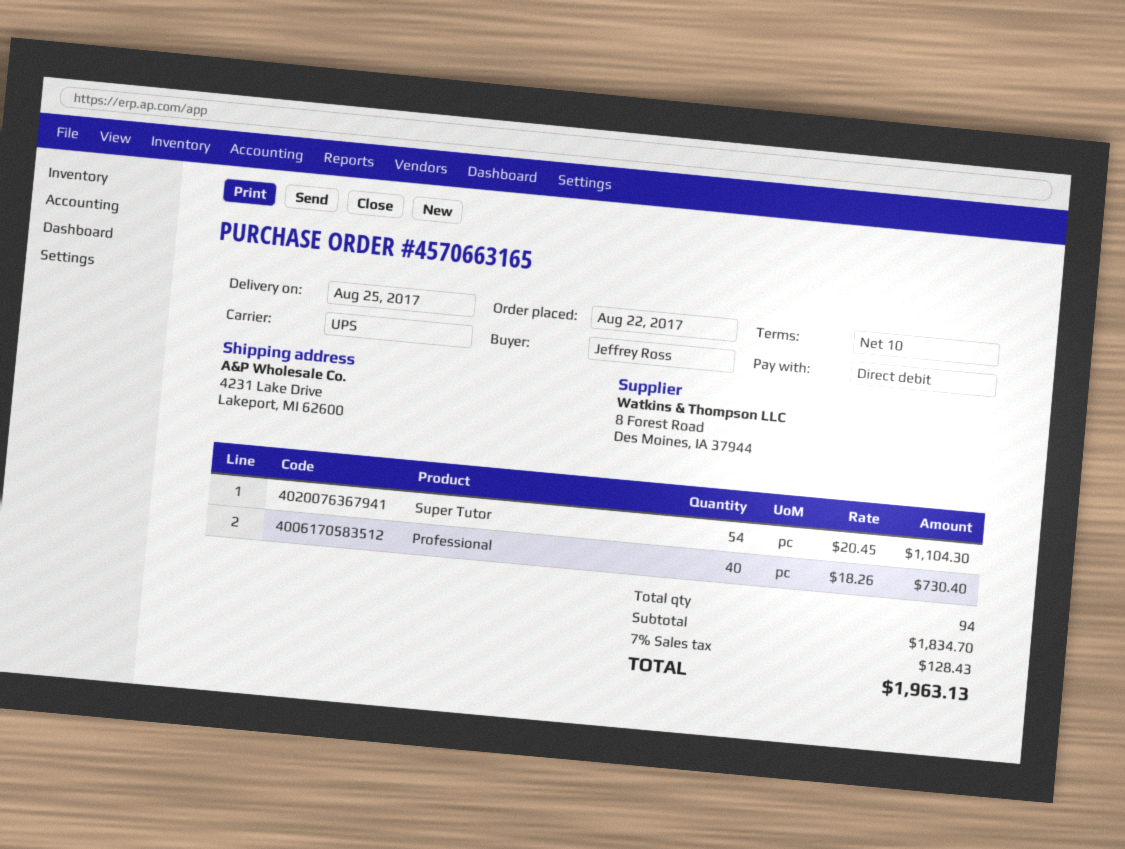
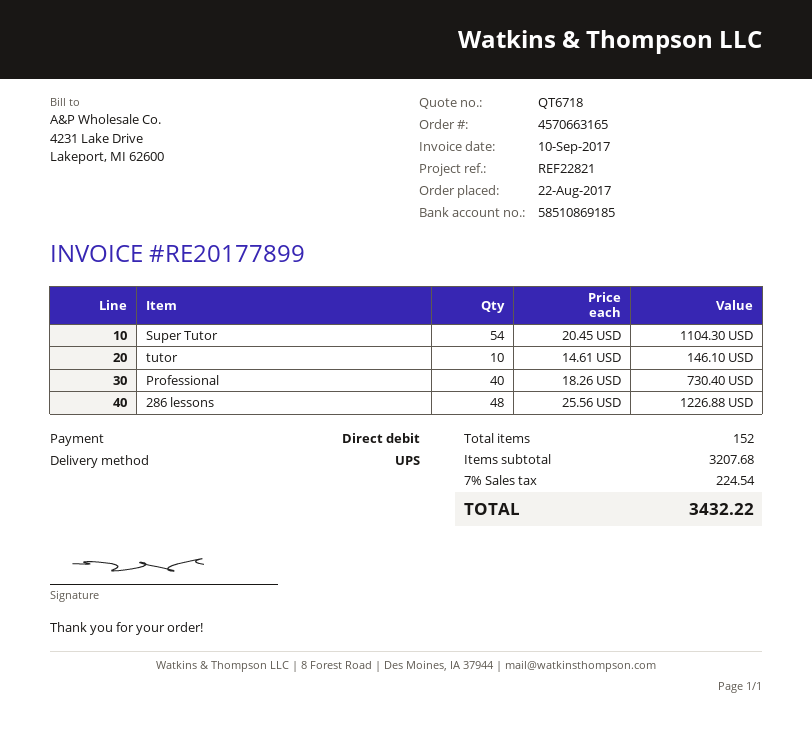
tutor: none -> 10 x 14.61 = 146.10
286 lessons: none -> 48 x 25.56 = 1226.88
total quantity: 94 -> 152
subtotal: 1834.70 -> 3207.68
tax: 7% = 128.43 -> 7% = 224.54
total: 1963.13 -> 3432.22

